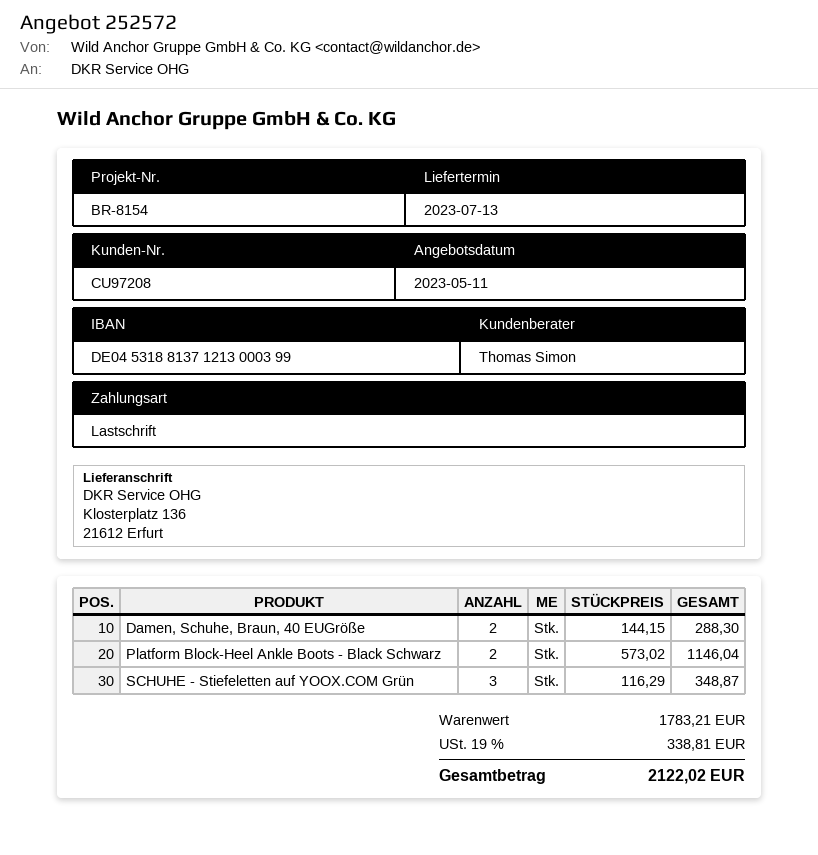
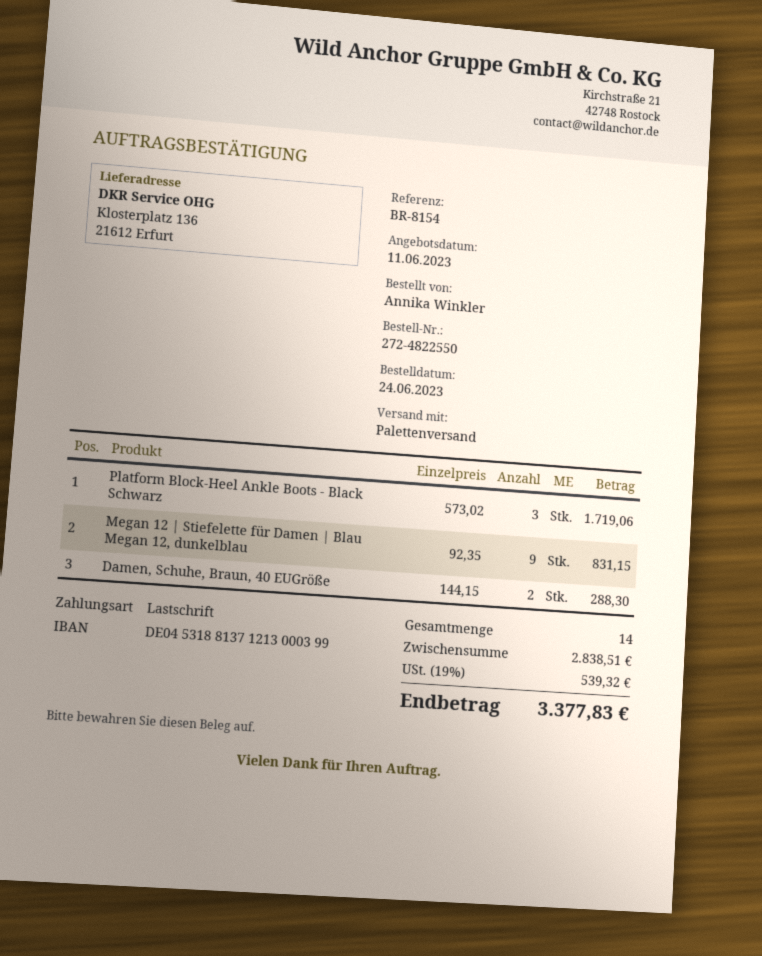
quote date: 2023-05-11 -> 2023-06-11
Platform Block-Heel Ankle Boots - Black Schwarz: 2 x 573.02 = 1146.04 -> 3 x 573.02 = 1719.06
SCHUHE - Stiefeletten auf YOOX.COM Grün: 3 x 116.29 = 348.87 -> none
Megan 12 | Stiefelette für Damen | Blau Megan 12, dunkelblau: none -> 9 x 92.35 = 831.15
subtotal: 1783.21 -> 2838.51
tax: 19% = 338.81 -> 19% = 539.32
total: 2122.02 -> 3377.83

